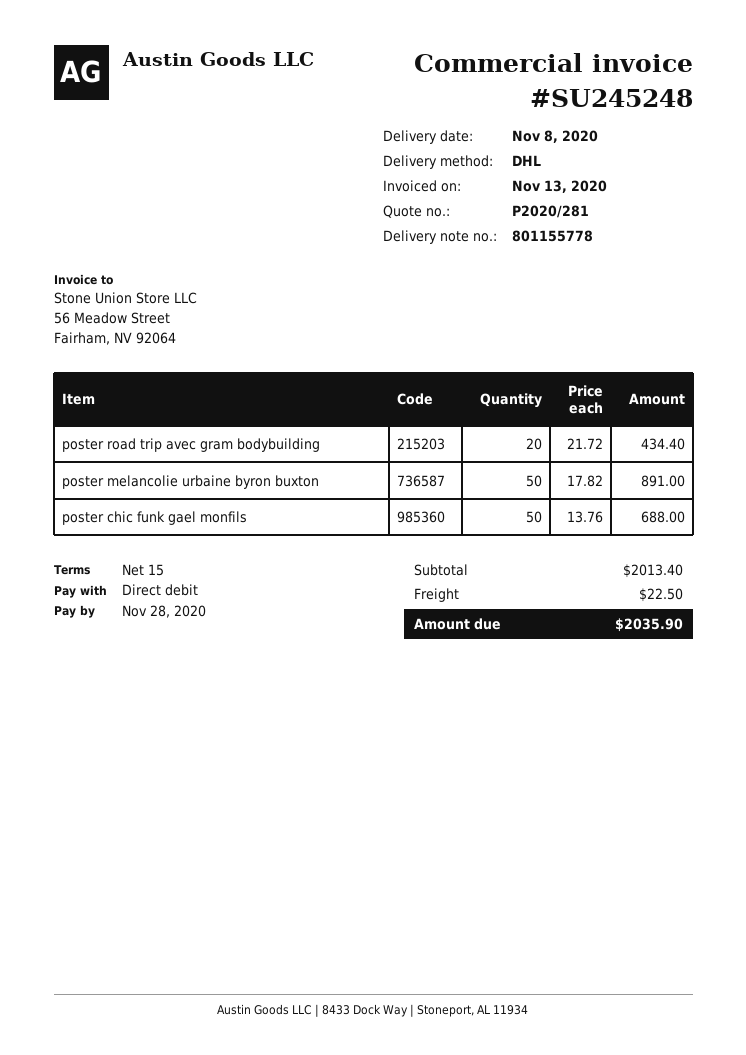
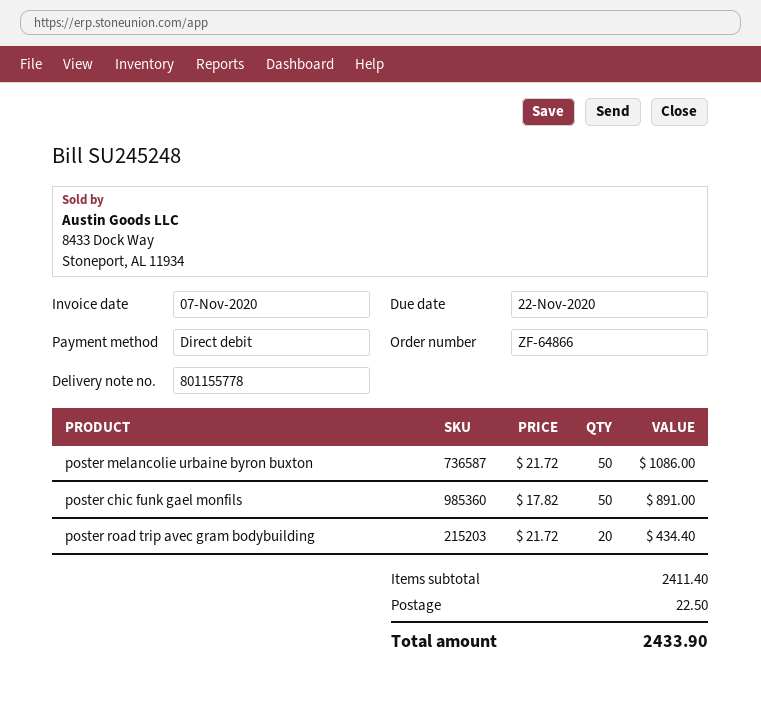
invoice date: 2020-11-13 -> 2020-11-07
due date: 2020-11-28 -> 2020-11-22
poster melancolie urbaine byron buxton: 50 x 17.82 = 891.00 -> 50 x 21.72 = 1086.00
poster chic funk gael monfils: 50 x 13.76 = 688.00 -> 50 x 17.82 = 891.00
subtotal: 2013.40 -> 2411.40
total: 2035.90 -> 2433.90

